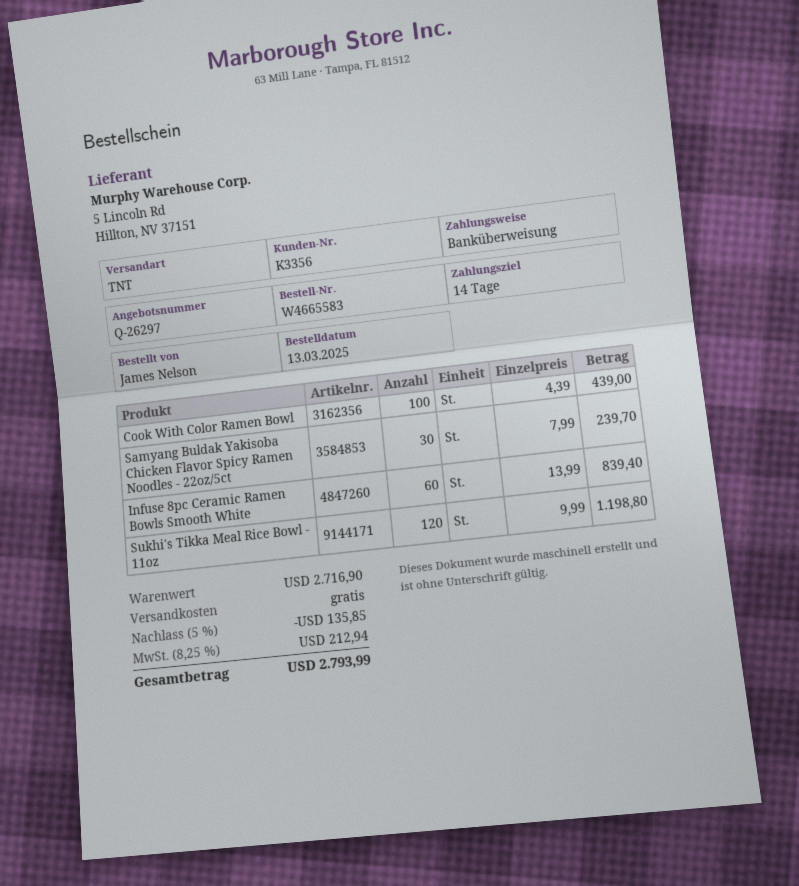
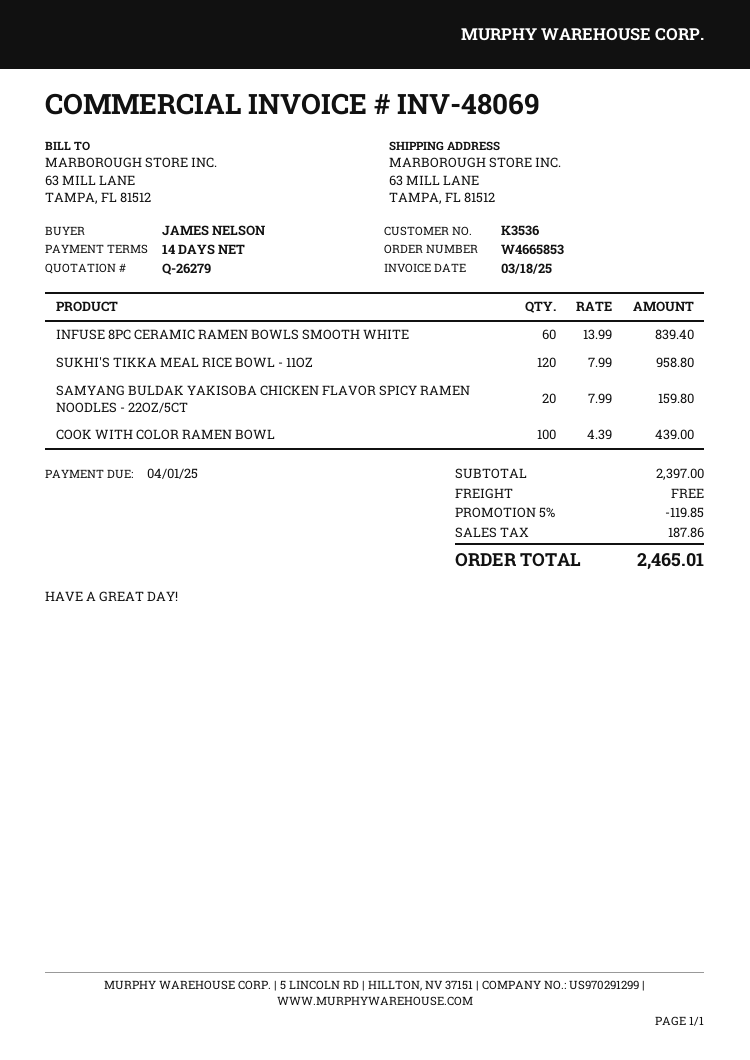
quote number: Q-26297 -> Q-26279
order number: W4665583 -> W4665853
customer number: K3356 -> K3536
Samyang Buldak Yakisoba Chicken Flavor Spicy Ramen Noodles - 22oz/5ct: 30 x 7.99 = 239.70 -> 20 x 7.99 = 159.80
Sukhi's Tikka Meal Rice Bowl - 11oz: 120 x 9.99 = 1198.80 -> 120 x 7.99 = 958.80
subtotal: 2716.90 -> 2397.00
discount: 5% = 135.85 -> 5% = 119.85
tax: 212.94 -> 187.86
total: 2793.99 -> 2465.01

